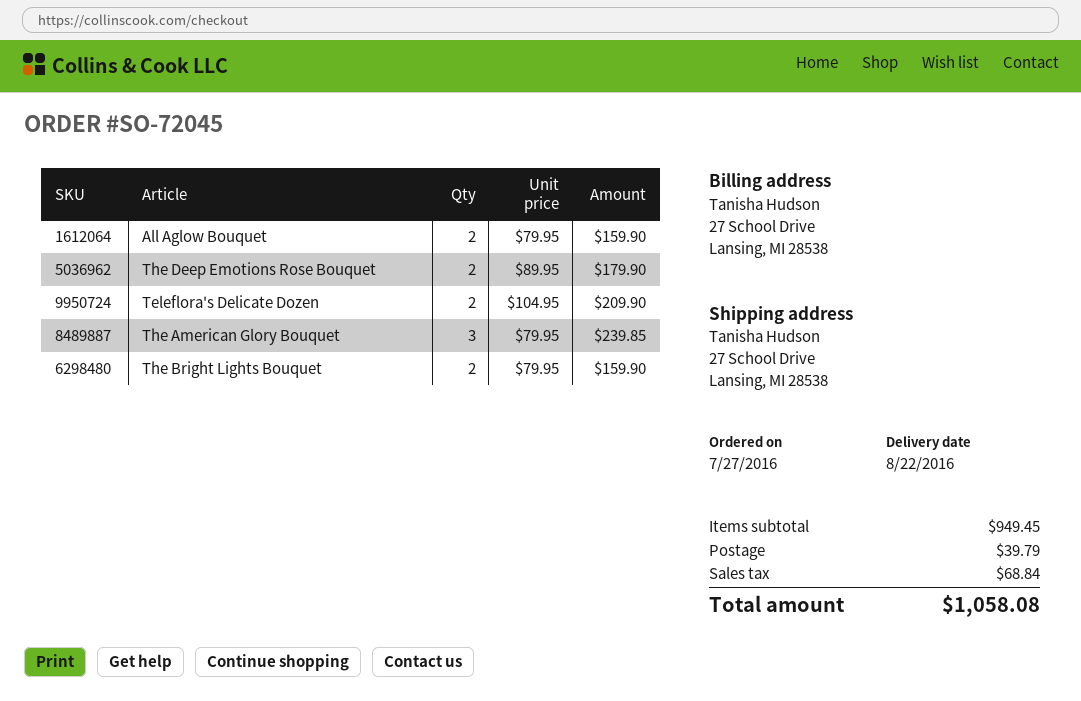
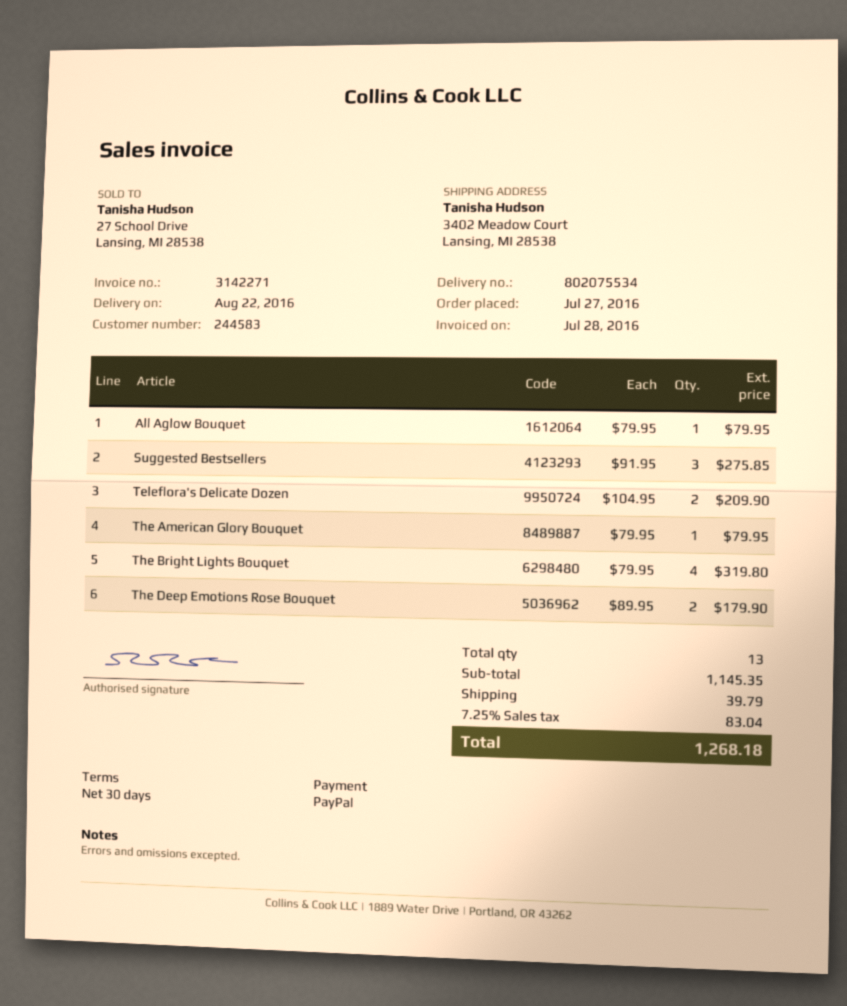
ship to: 27 School Drive, Lansing, MI 28538 -> 3402 Meadow Court, Lansing, MI 28538
All Aglow Bouquet: 2 x 79.95 = 159.90 -> 1 x 79.95 = 79.95
The American Glory Bouquet: 3 x 79.95 = 239.85 -> 1 x 79.95 = 79.95
The Bright Lights Bouquet: 2 x 79.95 = 159.90 -> 4 x 79.95 = 319.80
Suggested Bestsellers: none -> 3 x 91.95 = 275.85
subtotal: 949.45 -> 1145.35
tax: 68.84 -> 83.04
total: 1058.08 -> 1268.18

